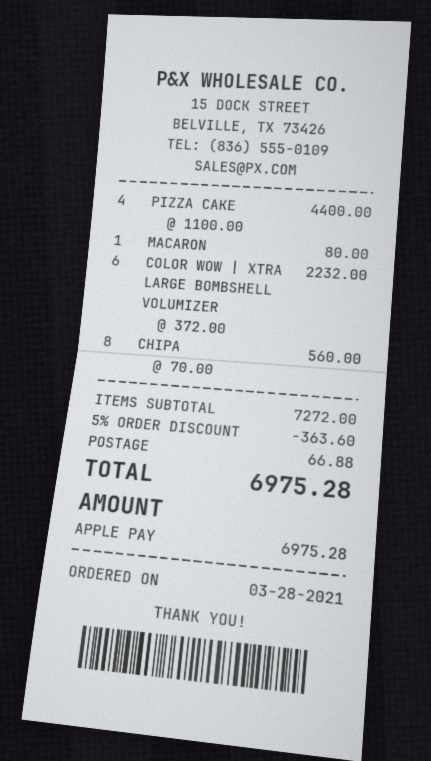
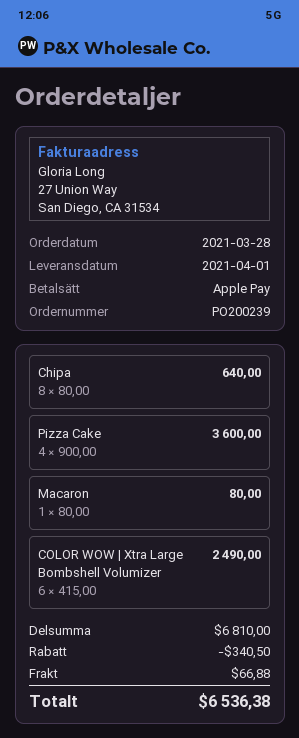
PIZZA CAKE: 4 x 1100.00 = 4400.00 -> 4 x 900.00 = 3600.00
COLOR WOW | XTRA LARGE BOMBSHELL VOLUMIZER: 6 x 372.00 = 2232.00 -> 6 x 415.00 = 2490.00
CHIPA: 8 x 70.00 = 560.00 -> 8 x 80.00 = 640.00
subtotal: 7272.00 -> 6810.00
discount: 363.60 -> 340.50
total: 6975.28 -> 6536.38

